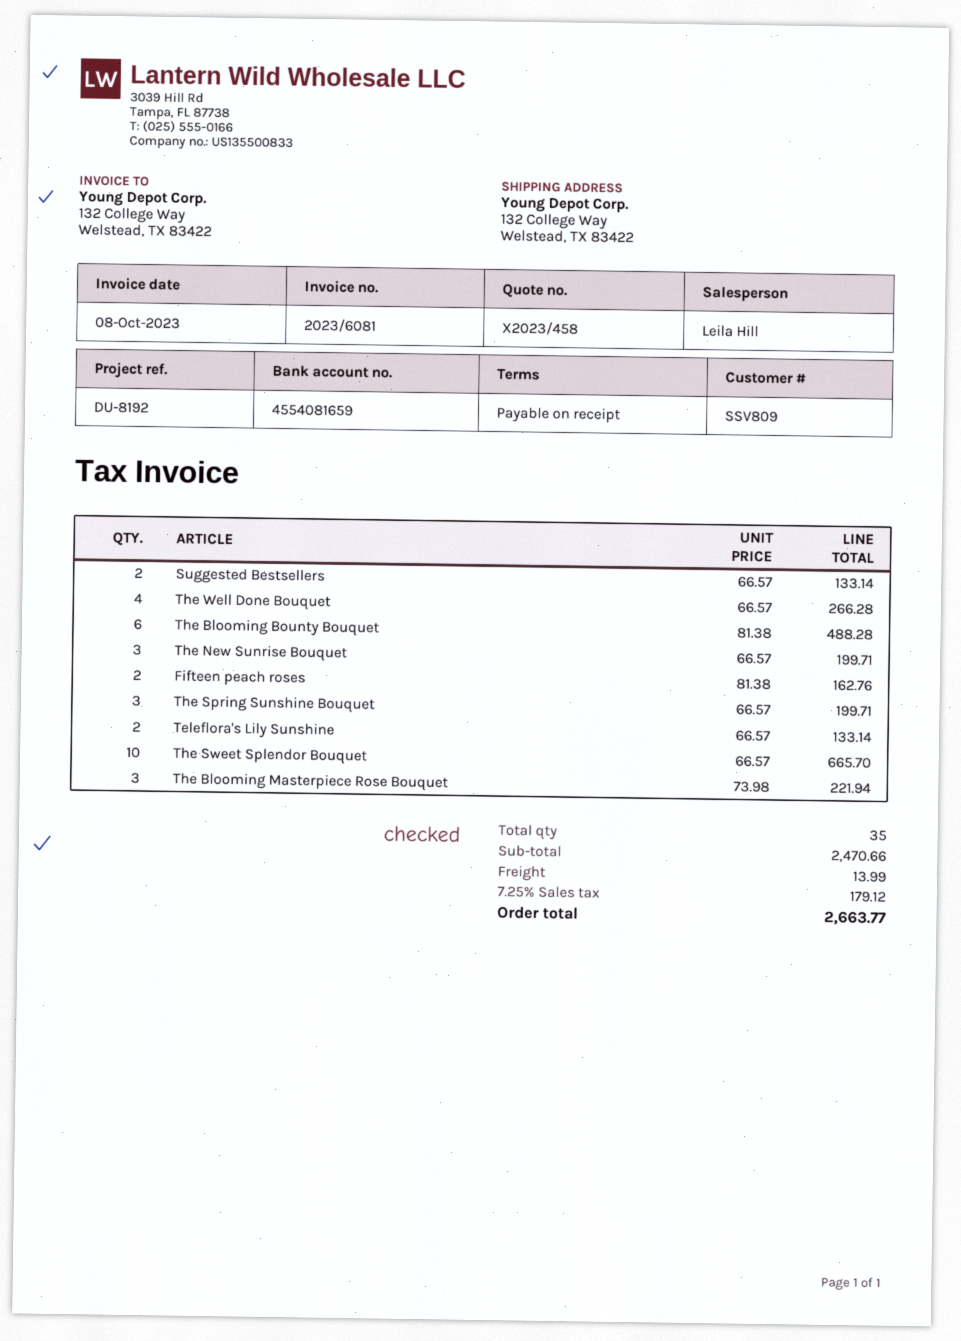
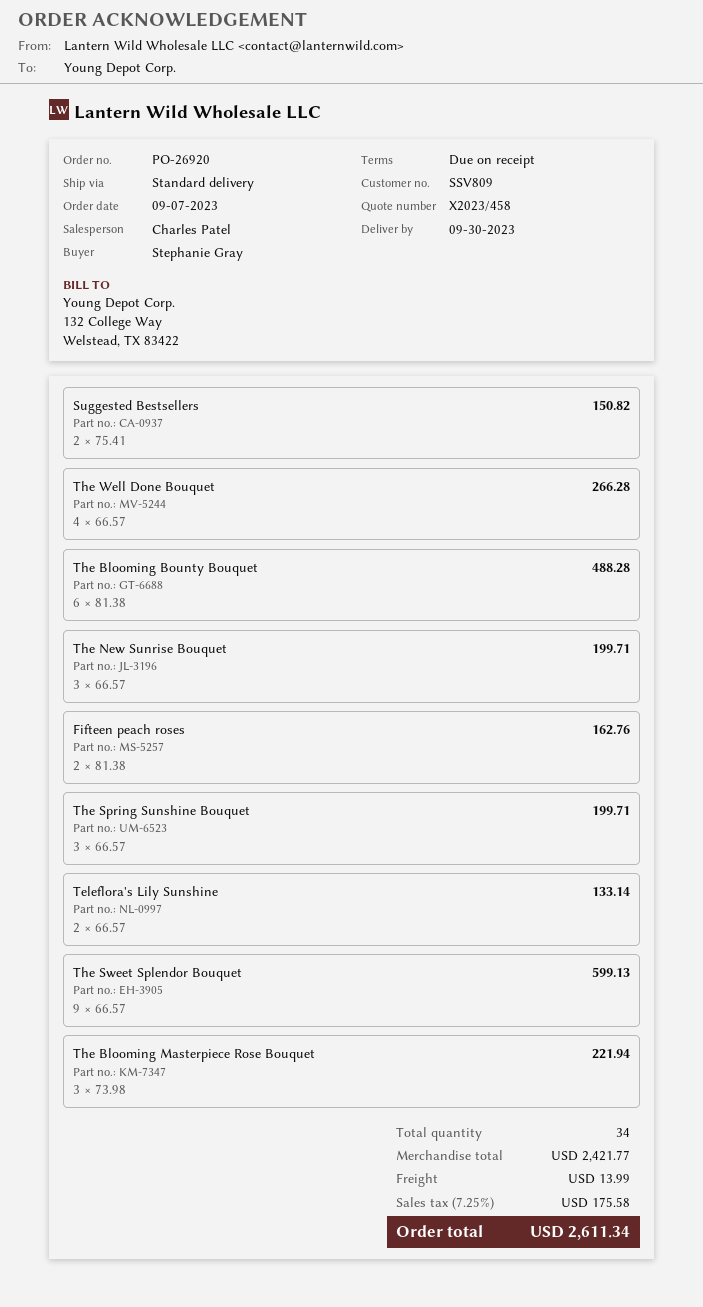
sales rep: Leila Hill -> Charles Patel
Suggested Bestsellers: 2 x 66.57 = 133.14 -> 2 x 75.41 = 150.82
The Sweet Splendor Bouquet: 10 x 66.57 = 665.70 -> 9 x 66.57 = 599.13
total quantity: 35 -> 34
subtotal: 2470.66 -> 2421.77
tax: 7.25% = 179.12 -> 7.25% = 175.58
total: 2663.77 -> 2611.34

